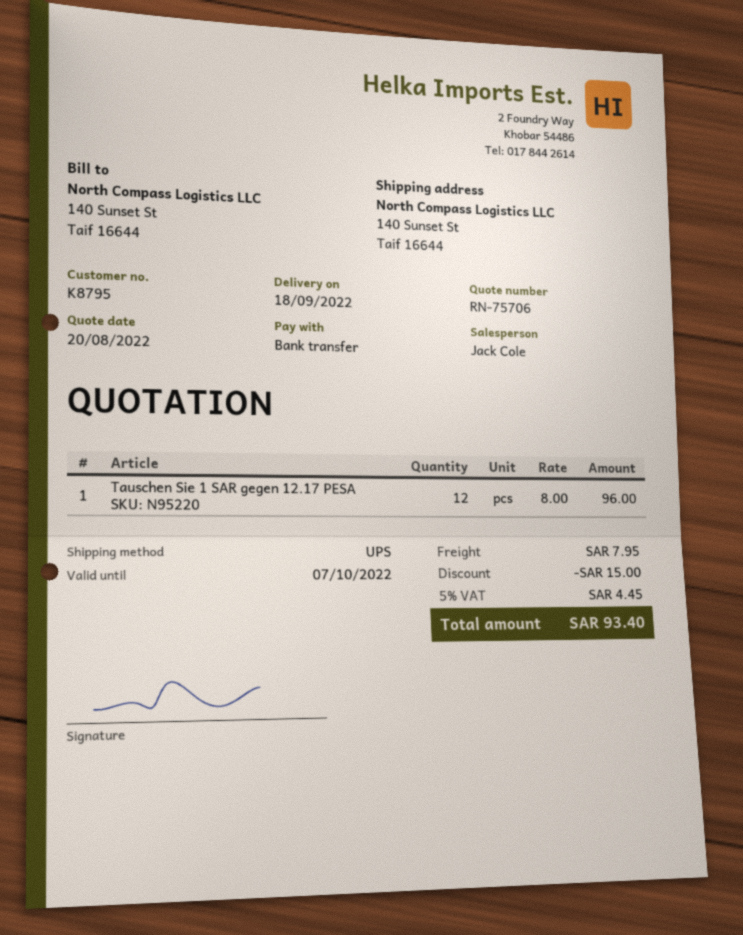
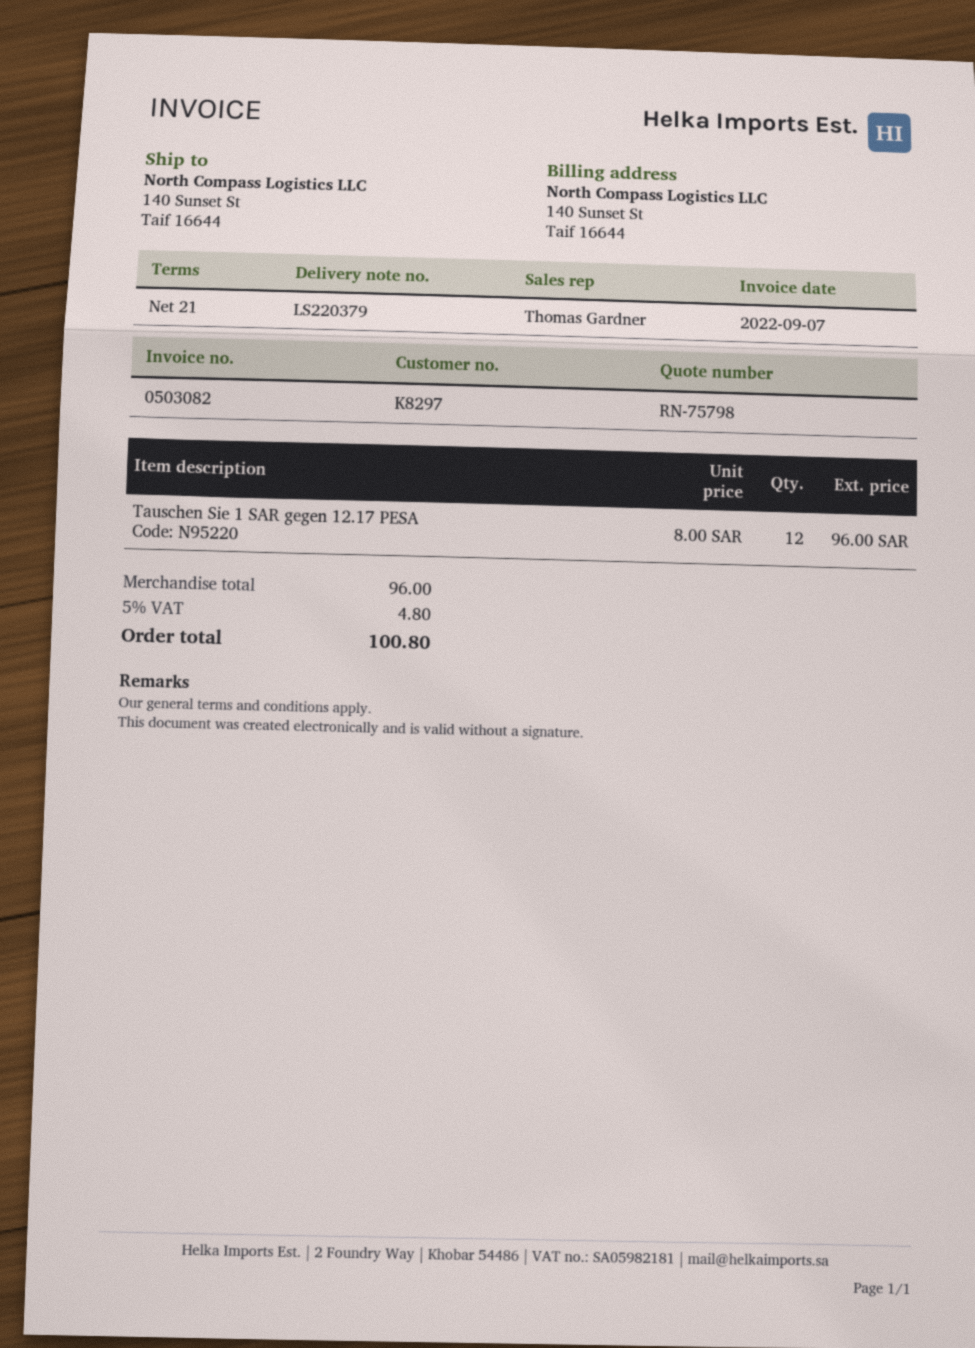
quote number: RN-75706 -> RN-75798
customer number: K8795 -> K8297
sales rep: Jack Cole -> Thomas Gardner
discount: 15.00 -> none
shipping: 7.95 -> none
tax: 5% = 4.45 -> 5% = 4.80
total: 93.40 -> 100.80

